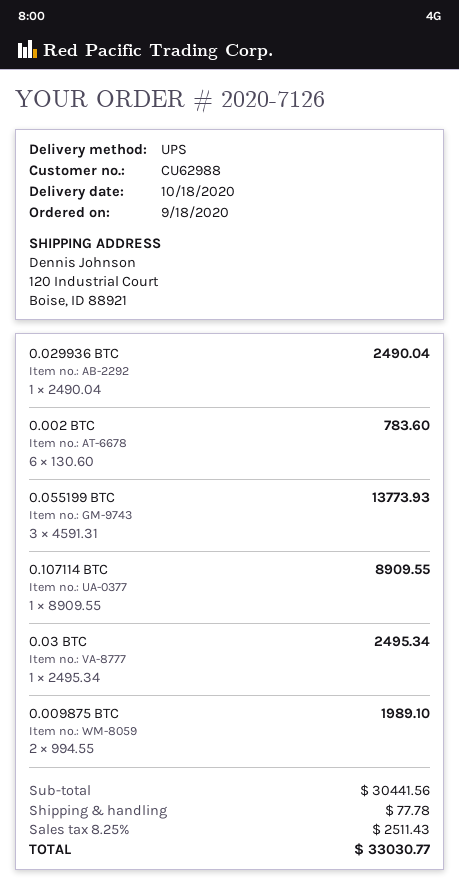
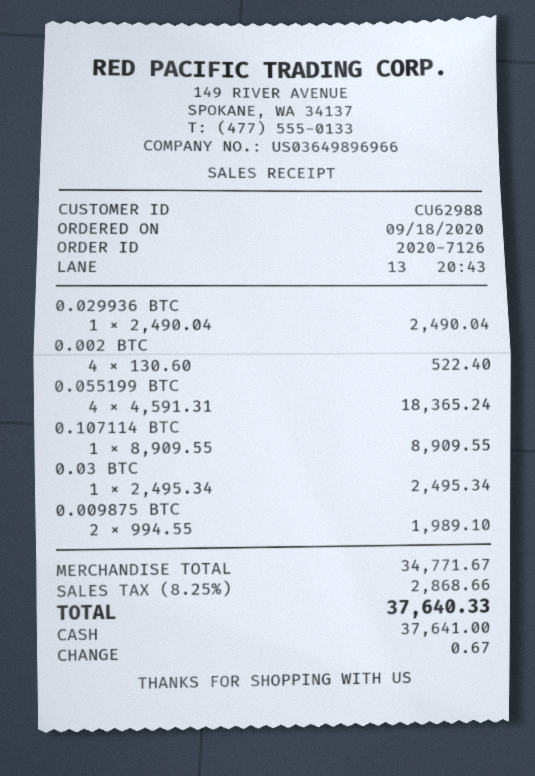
0.002 BTC: 6 x 130.60 = 783.60 -> 4 x 130.60 = 522.40
0.055199 BTC: 3 x 4591.31 = 13773.93 -> 4 x 4591.31 = 18365.24
subtotal: 30441.56 -> 34771.67
shipping: 77.78 -> none
tax: 8.25% = 2511.43 -> 8.25% = 2868.66
total: 33030.77 -> 37640.33

